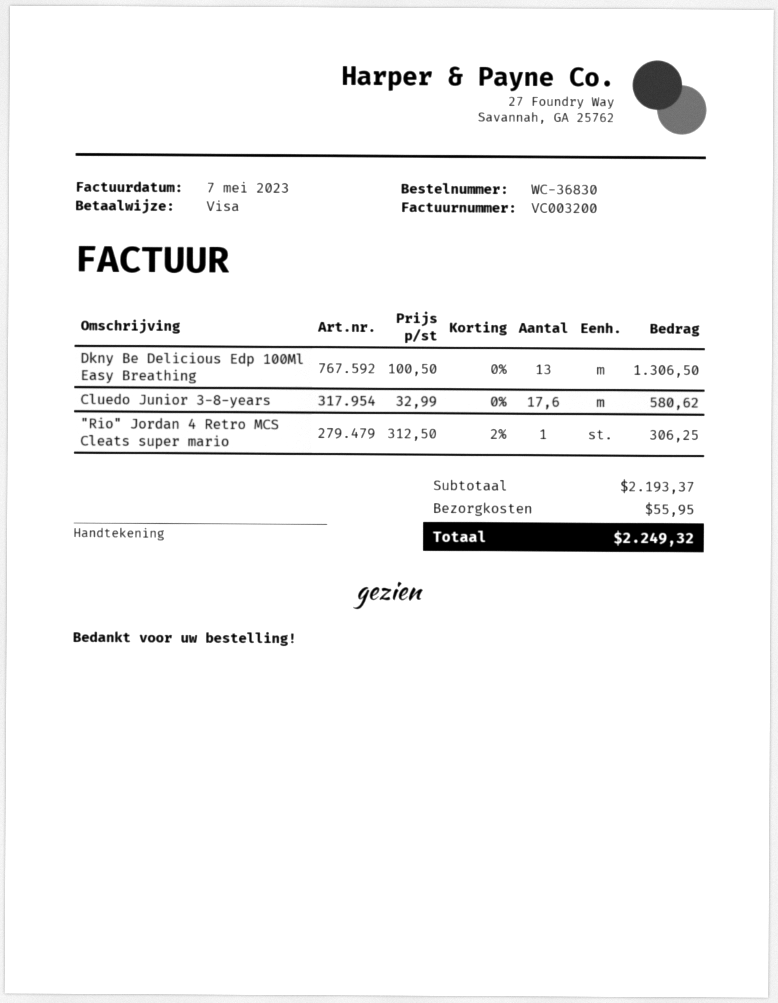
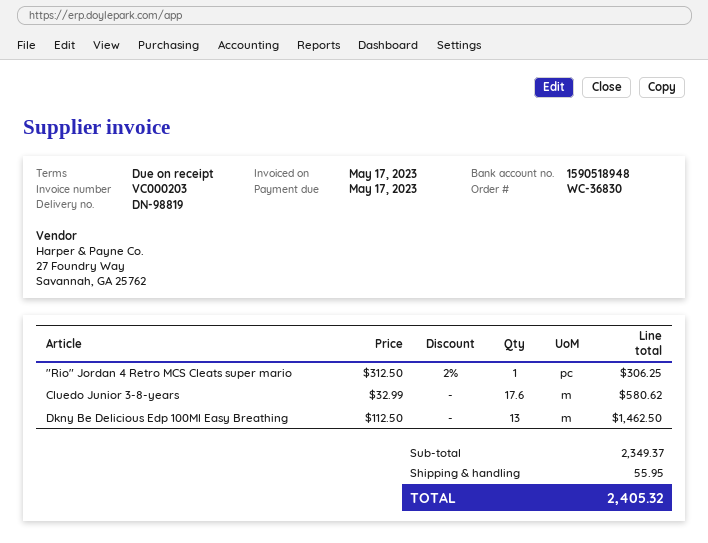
invoice number: VC003200 -> VC000203
invoice date: 2023-05-07 -> 2023-05-17
Dkny Be Delicious Edp 100Ml Easy Breathing: 13 x 100.50 = 1306.50 -> 13 x 112.50 = 1462.50
subtotal: 2193.37 -> 2349.37
total: 2249.32 -> 2405.32

